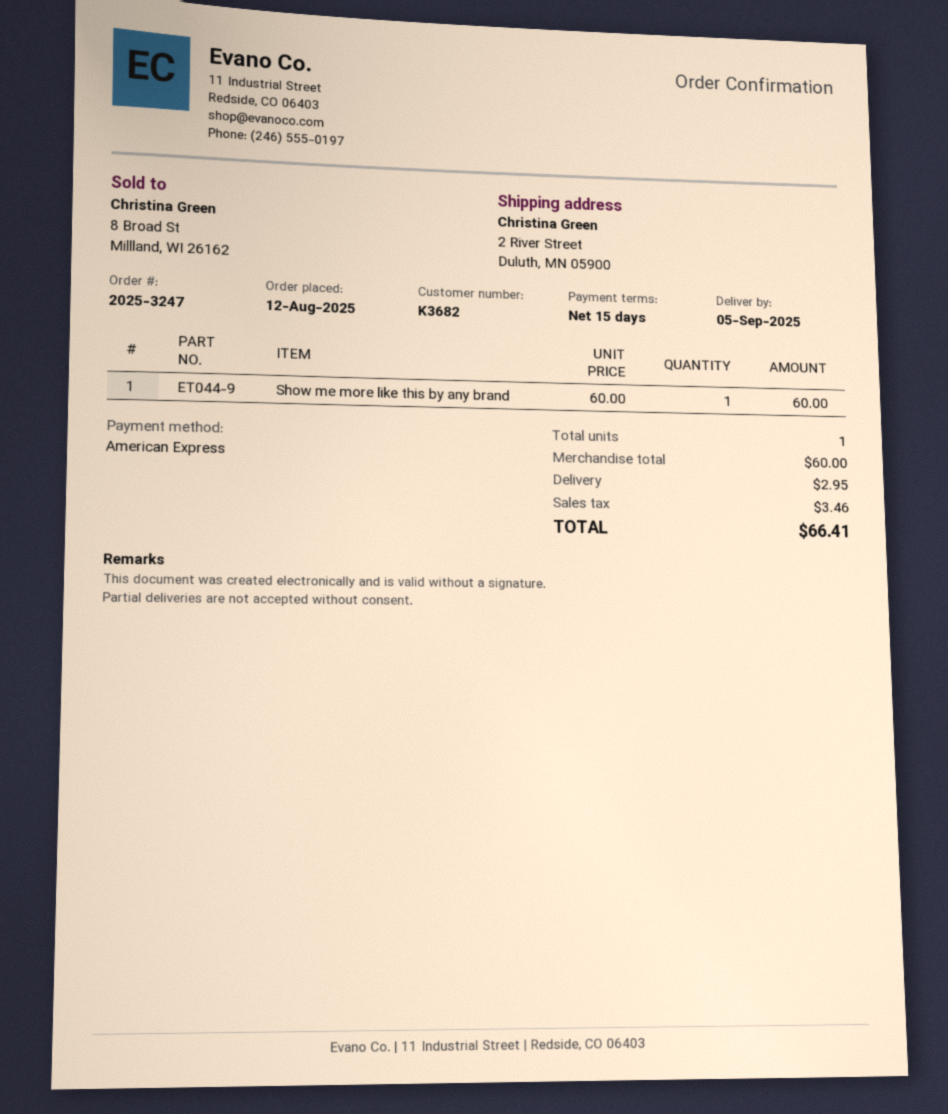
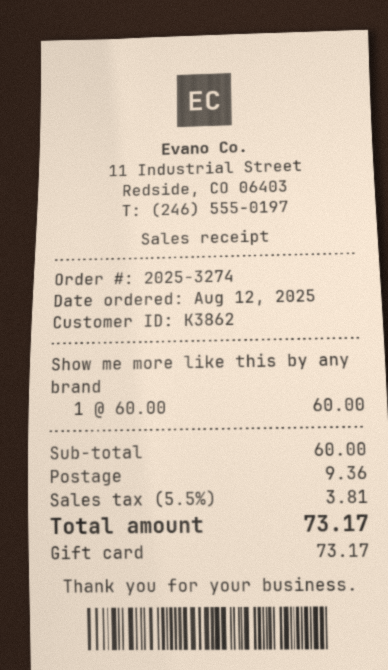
order number: 2025-3247 -> 2025-3274
customer number: K3682 -> K3862
payment method: American Express -> gift card
shipping: 2.95 -> 9.36
tax: 3.46 -> 3.81
total: 66.41 -> 73.17

